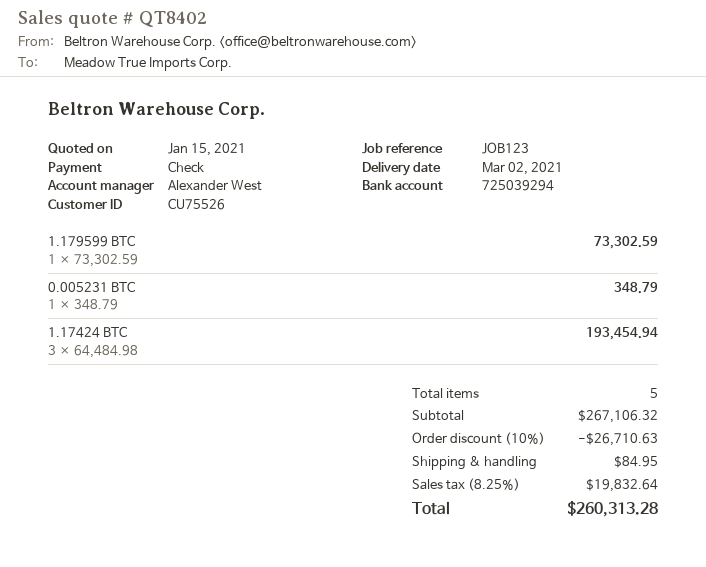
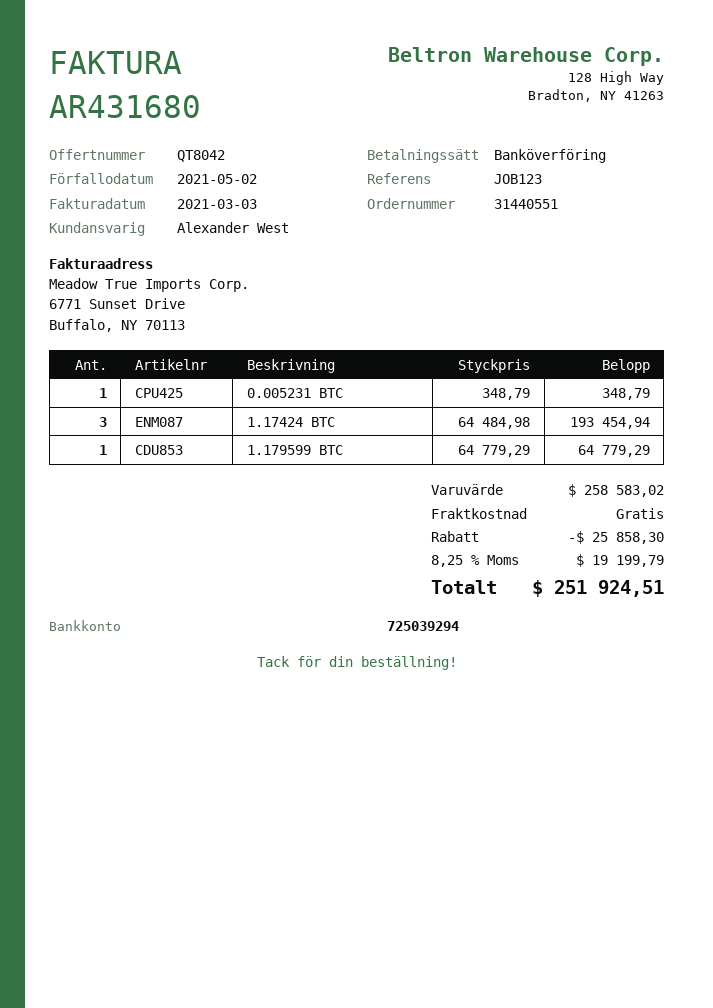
quote number: QT8402 -> QT8042
payment method: cheque -> bank transfer
1.179599 BTC: 1 x 73302.59 = 73302.59 -> 1 x 64779.29 = 64779.29
subtotal: 267106.32 -> 258583.02
discount: 26710.63 -> 25858.30
shipping: 84.95 -> 0.00
tax: 8.25% = 19832.64 -> 8.25% = 19199.79
total: 260313.28 -> 251924.51

